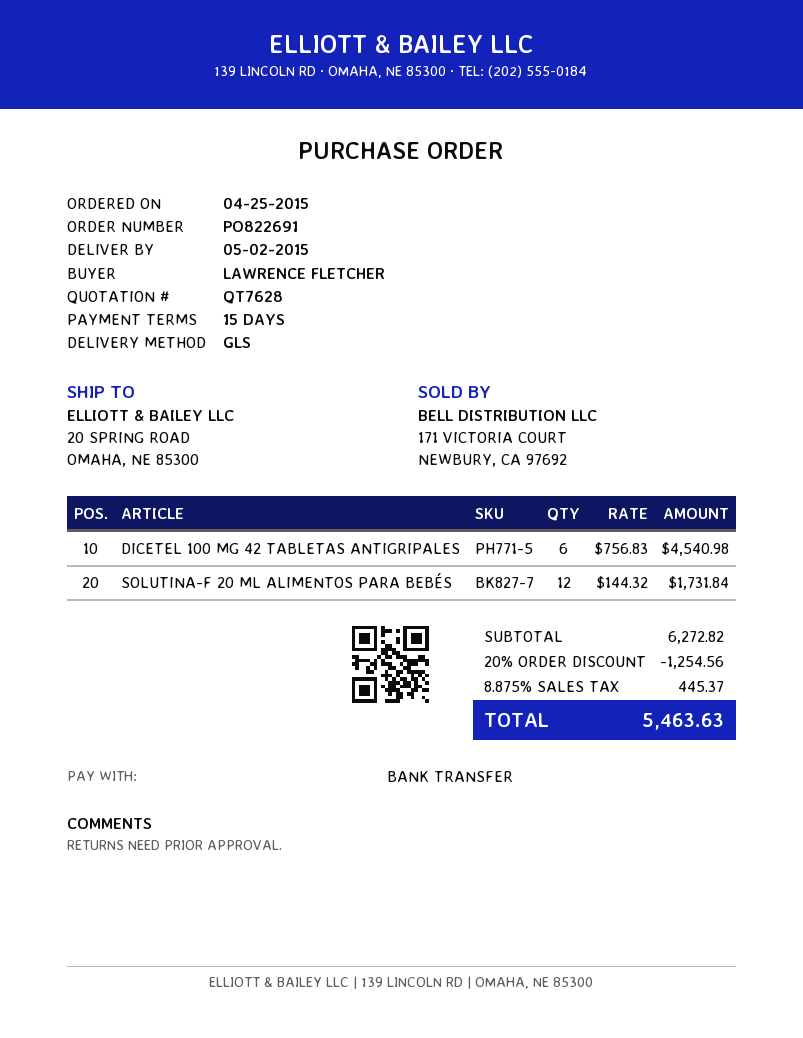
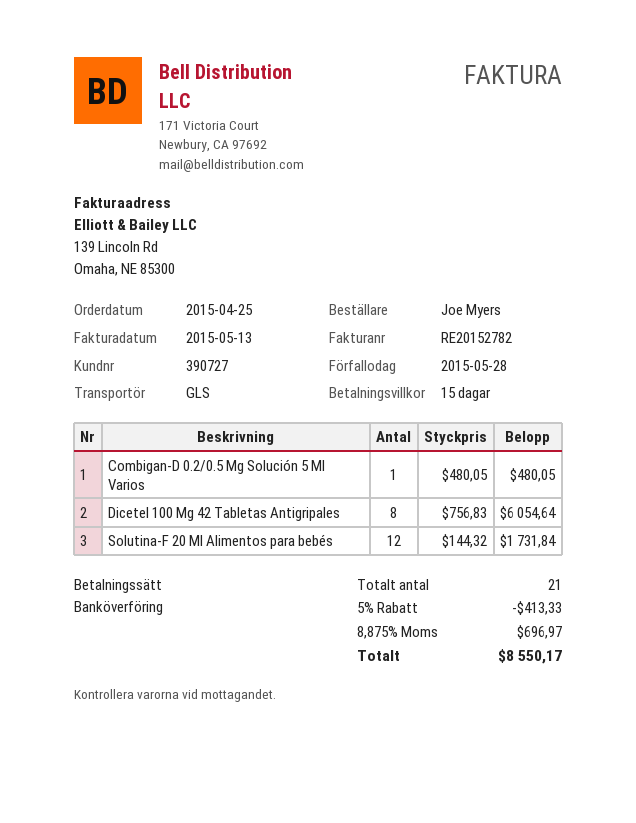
ordered by: LAWRENCE FLETCHER -> Joe Myers
DICETEL 100 MG 42 TABLETAS ANTIGRIPALES: 6 x 756.83 = 4540.98 -> 8 x 756.83 = 6054.64
Combigan-D 0.2/0.5 Mg Solución 5 Ml Varios: none -> 1 x 480.05 = 480.05
discount: 20% = 1254.56 -> 5% = 413.33
tax: 8.875% = 445.37 -> 8.875% = 696.97
total: 5463.63 -> 8550.17

